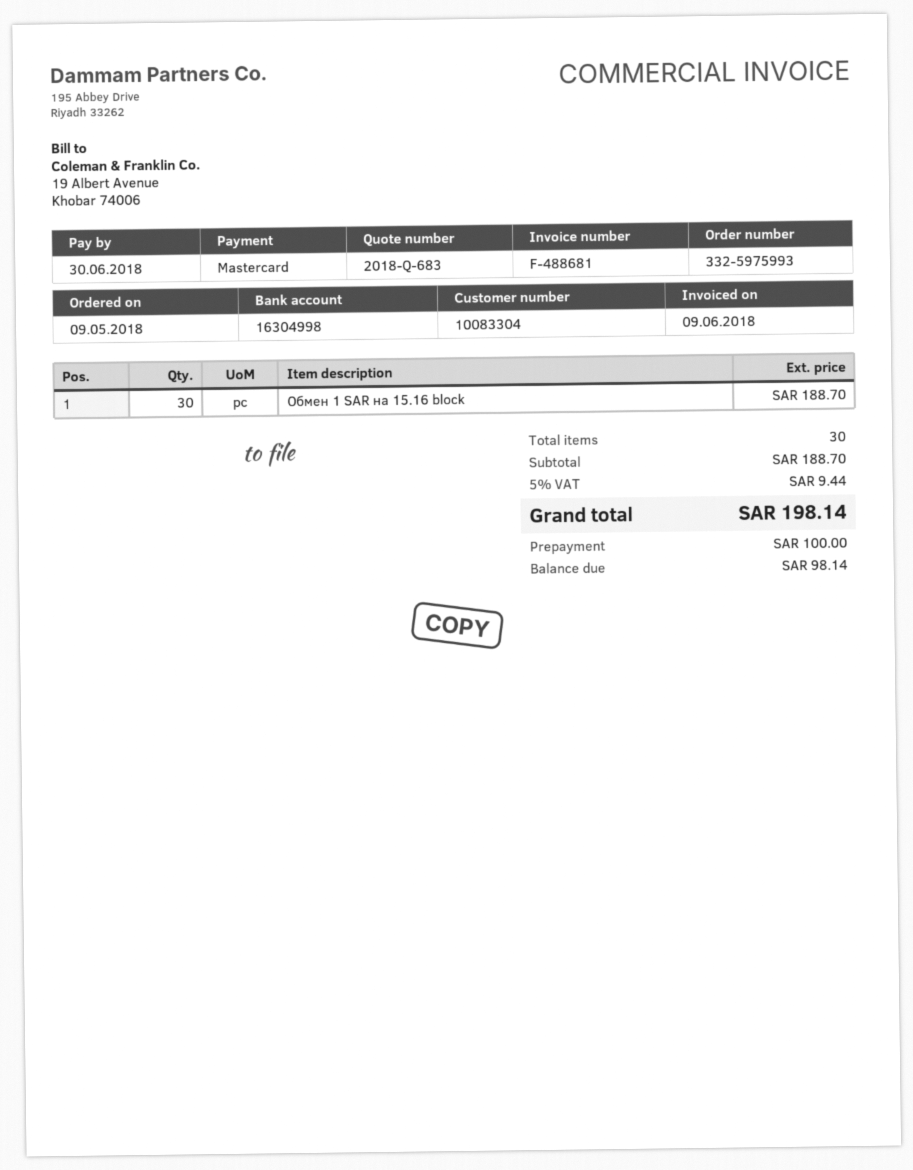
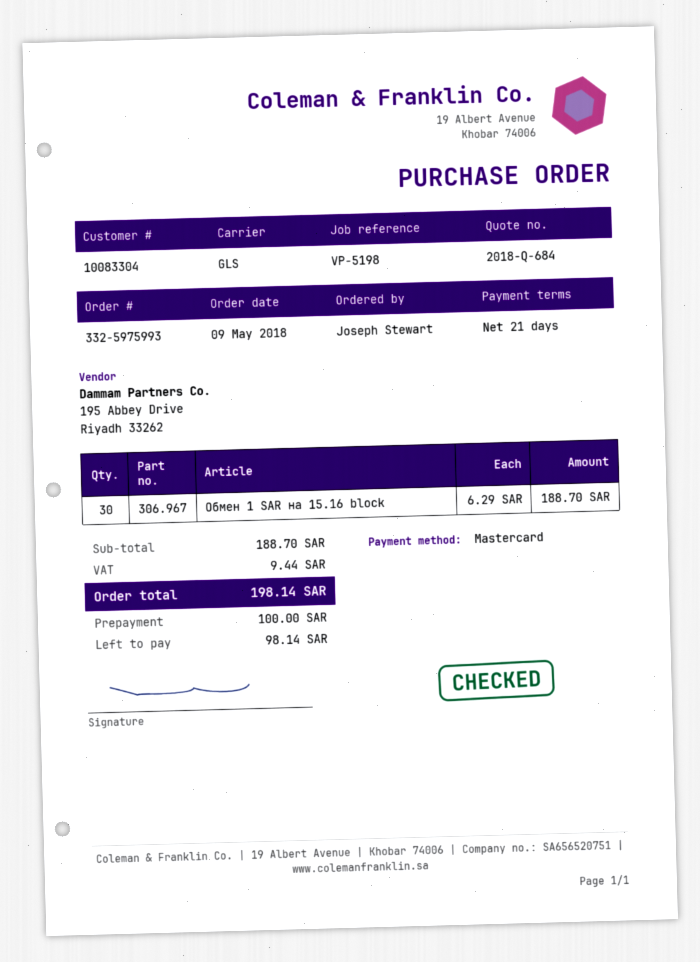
quote number: 2018-Q-683 -> 2018-Q-684

